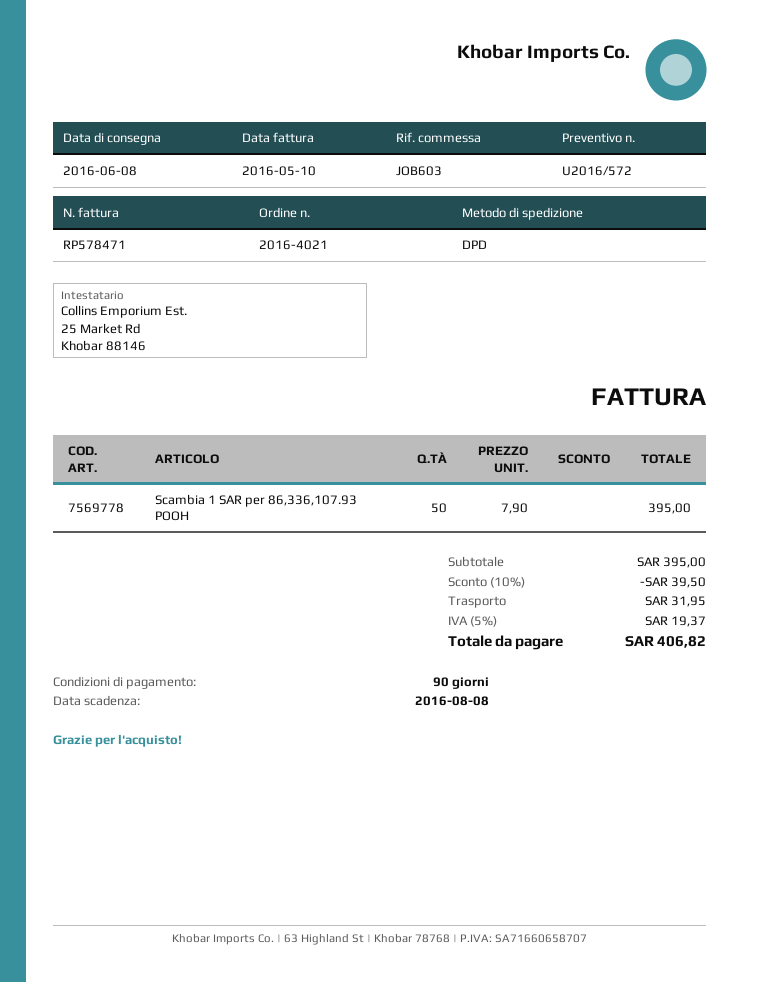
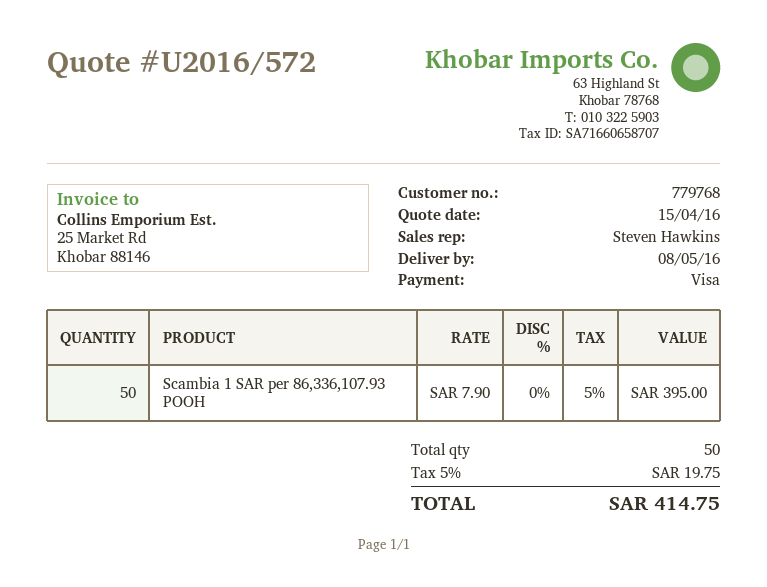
delivery date: 2016-06-08 -> 2016-05-08
discount: 10% = 39.50 -> none
shipping: 31.95 -> none
tax: 5% = 19.37 -> 5% = 19.75
total: 406.82 -> 414.75

